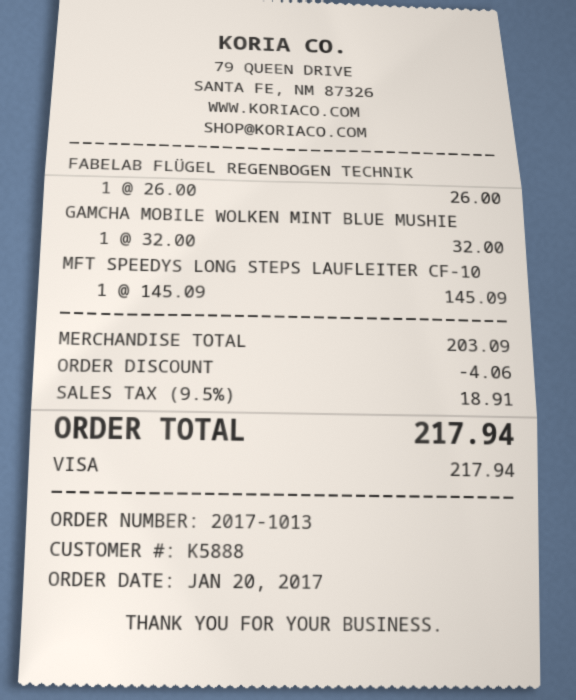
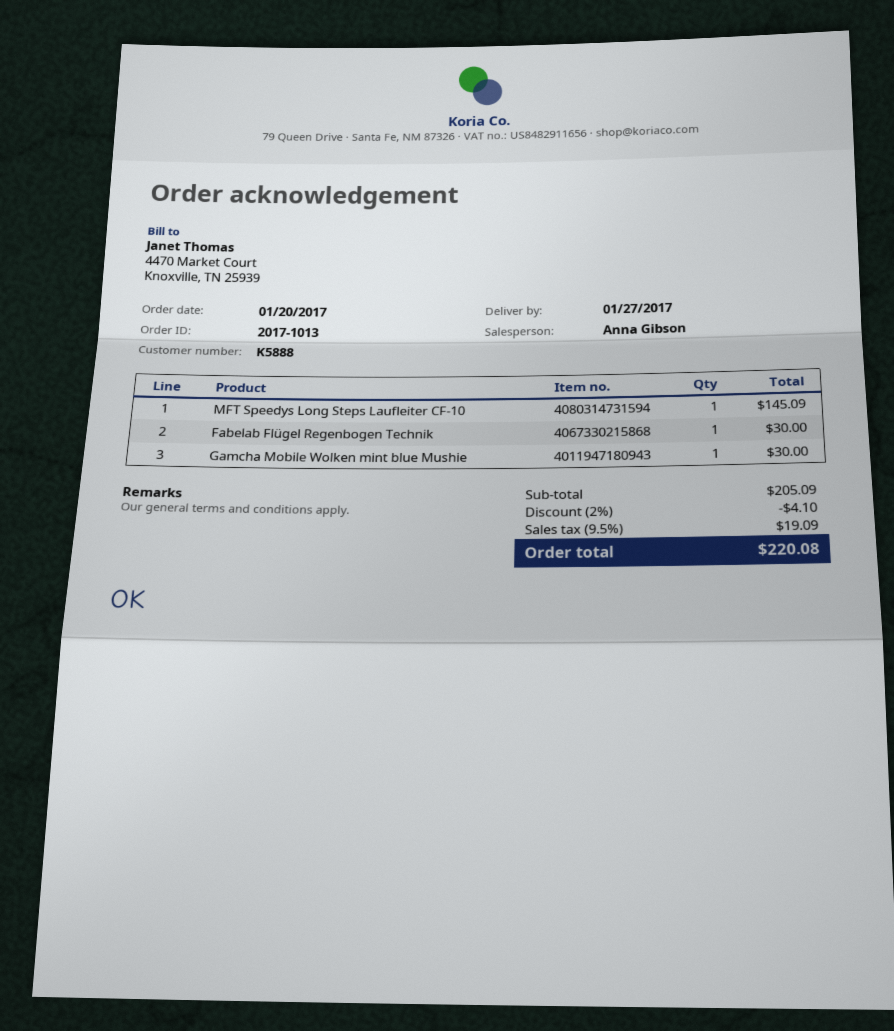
FABELAB FLÜGEL REGENBOGEN TECHNIK: 1 for 26.00 -> 1 for 30.00
GAMCHA MOBILE WOLKEN MINT BLUE MUSHIE: 1 for 32.00 -> 1 for 30.00
subtotal: 203.09 -> 205.09
discount: 4.06 -> 4.10
tax: 9.5% = 18.91 -> 9.5% = 19.09
total: 217.94 -> 220.08

